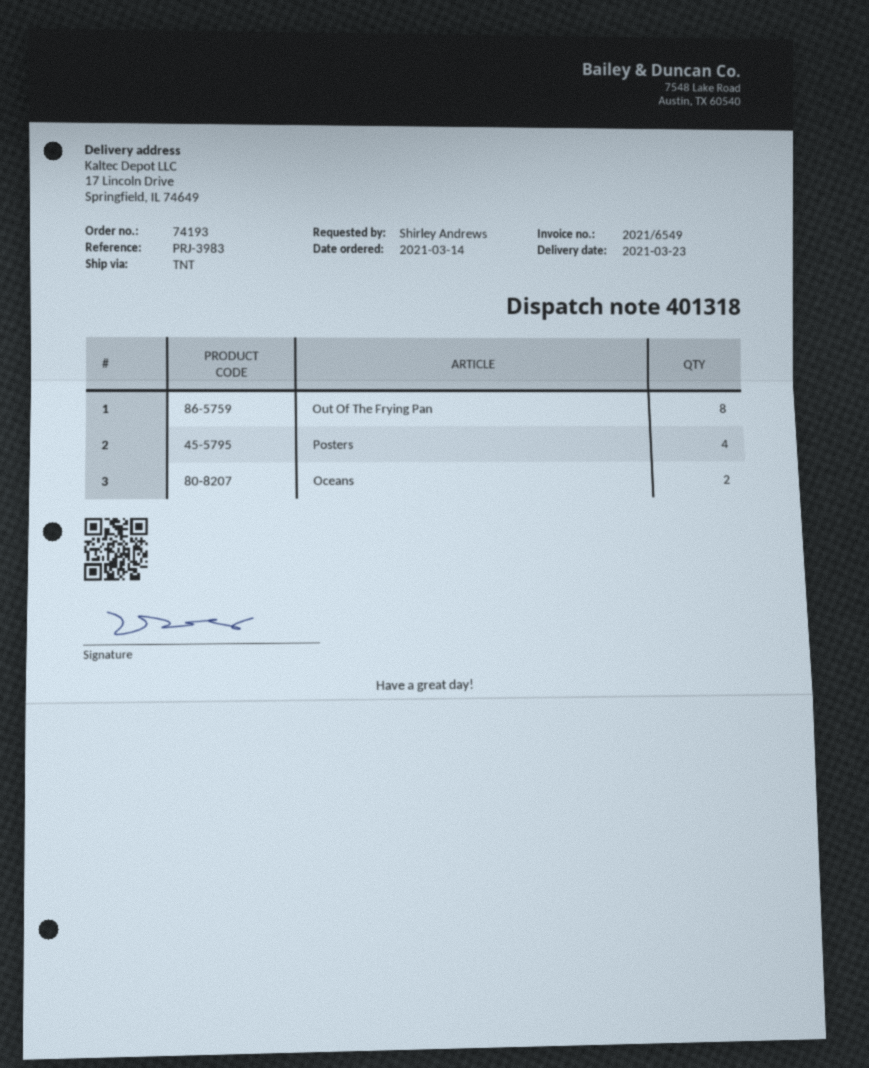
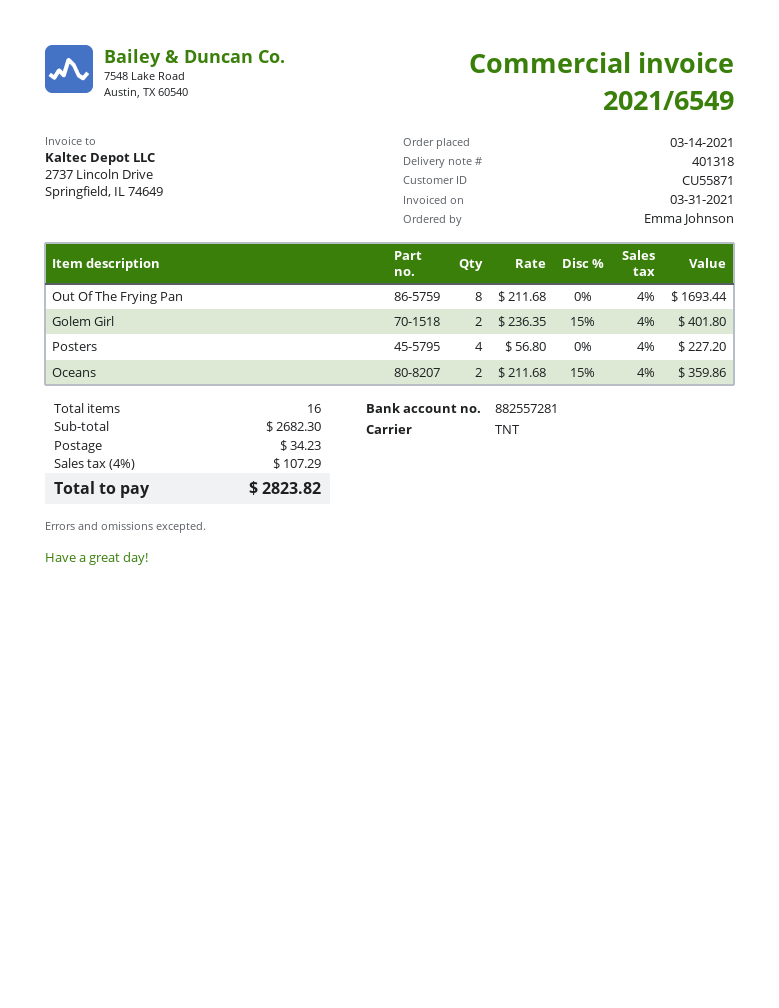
ordered by: Shirley Andrews -> Emma Johnson
Golem Girl: none -> 2

